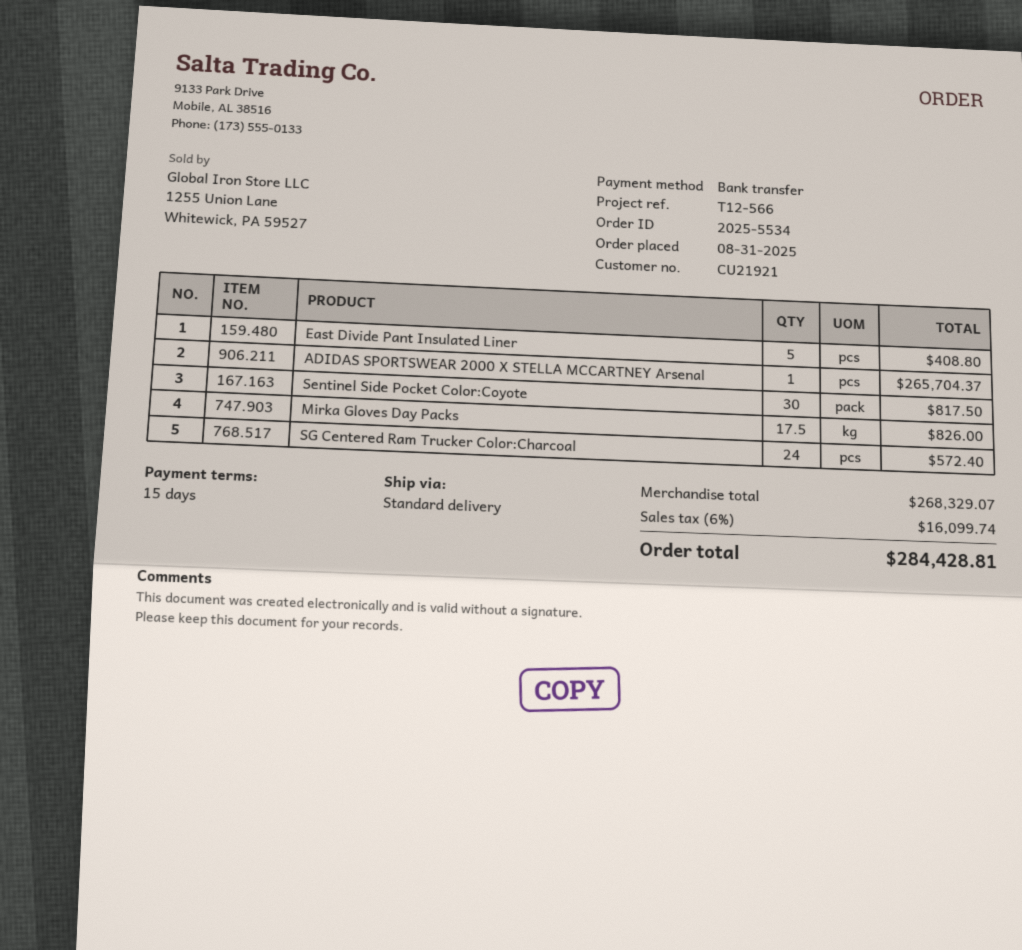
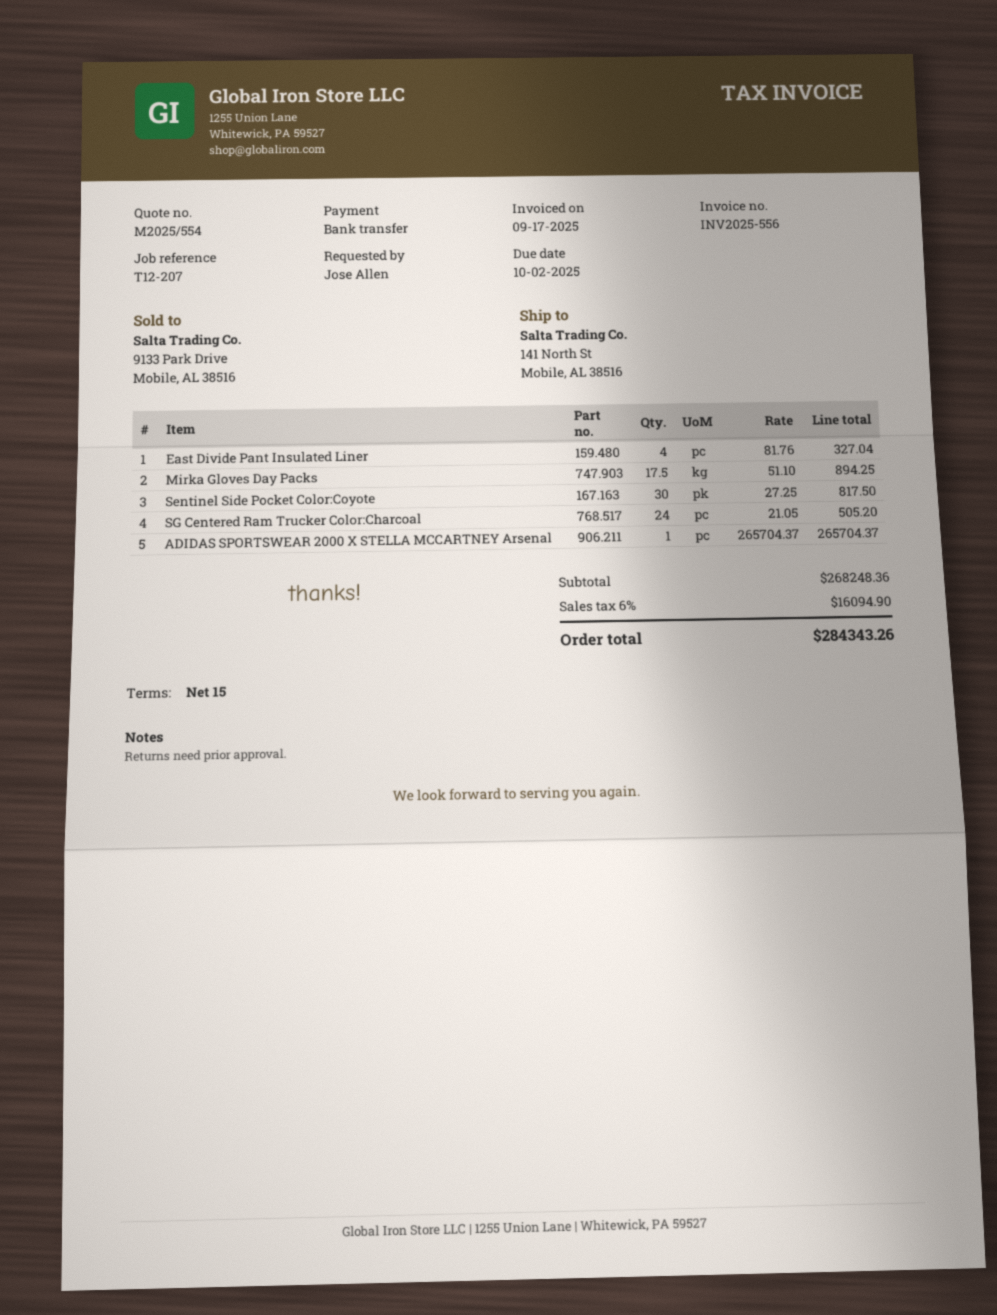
reference: T12-566 -> T12-207
East Divide Pant Insulated Liner: 5 for 408.80 -> 4 for 327.04
Mirka Gloves Day Packs: 17.5 for 826.00 -> 17.5 for 894.25
SG Centered Ram Trucker Color:Charcoal: 24 for 572.40 -> 24 for 505.20
subtotal: 268329.07 -> 268248.36
tax: 6% = 16099.74 -> 6% = 16094.90
total: 284428.81 -> 284343.26

